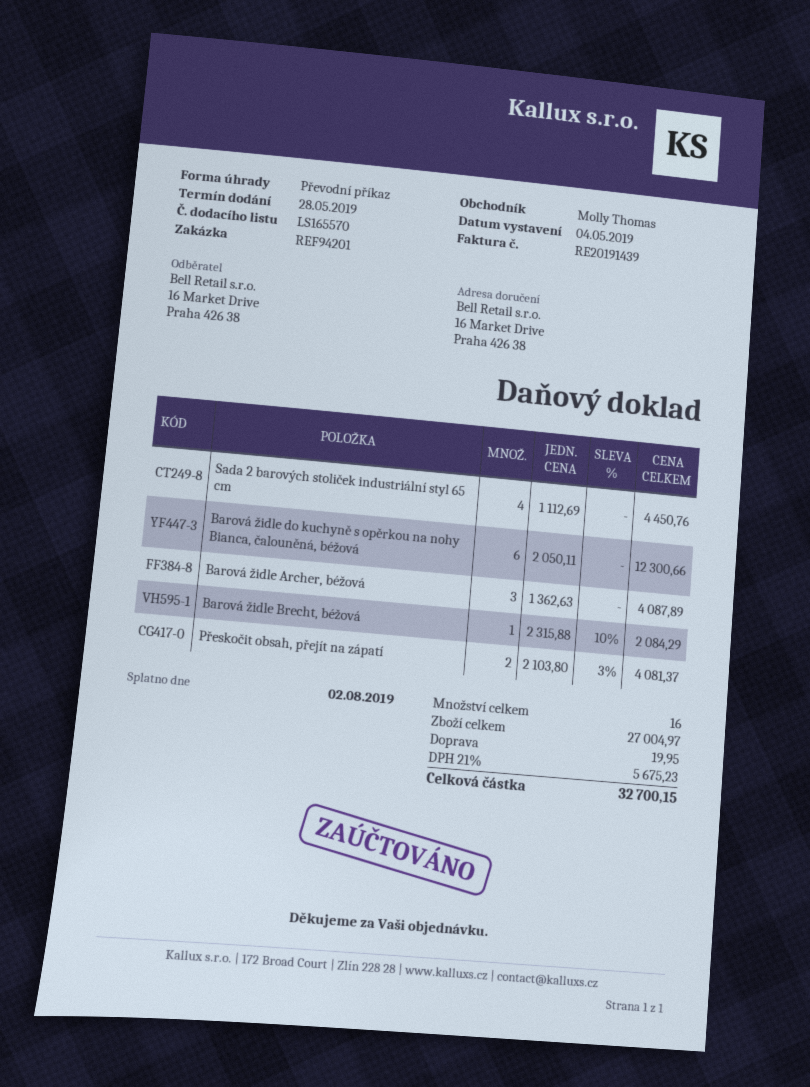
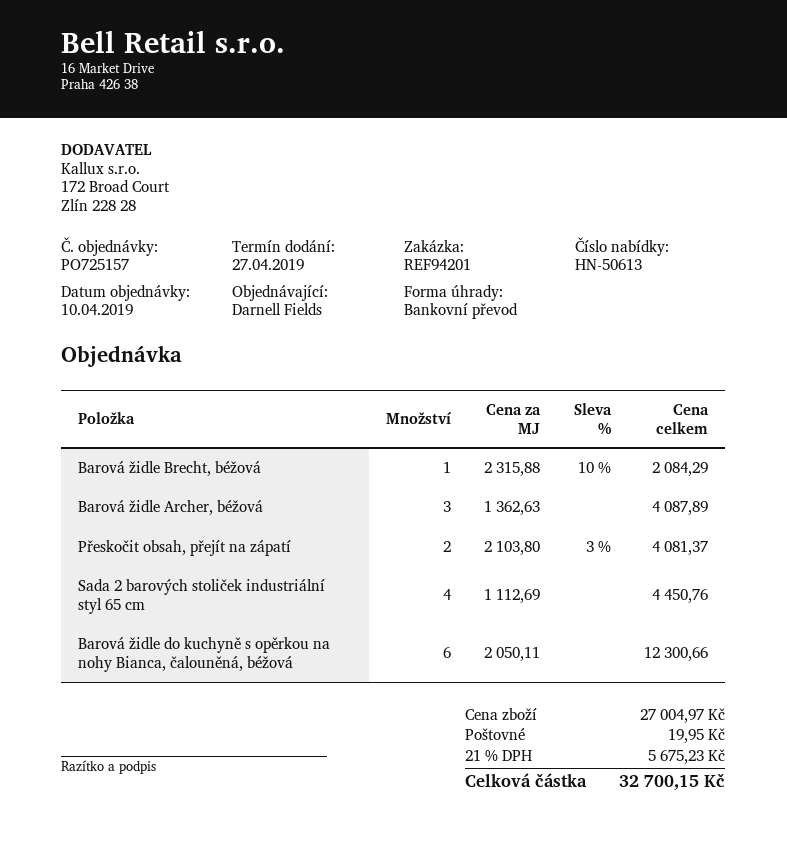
delivery date: 2019-05-28 -> 2019-04-27

